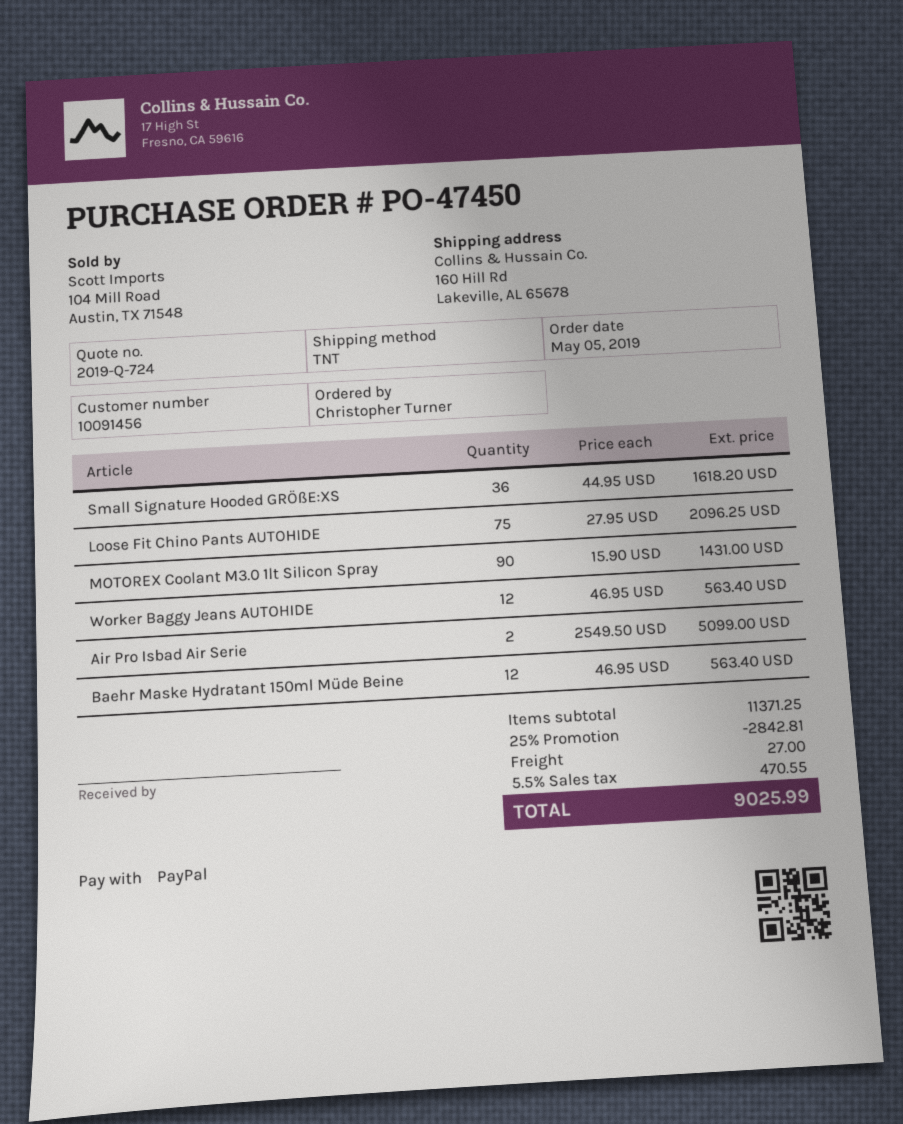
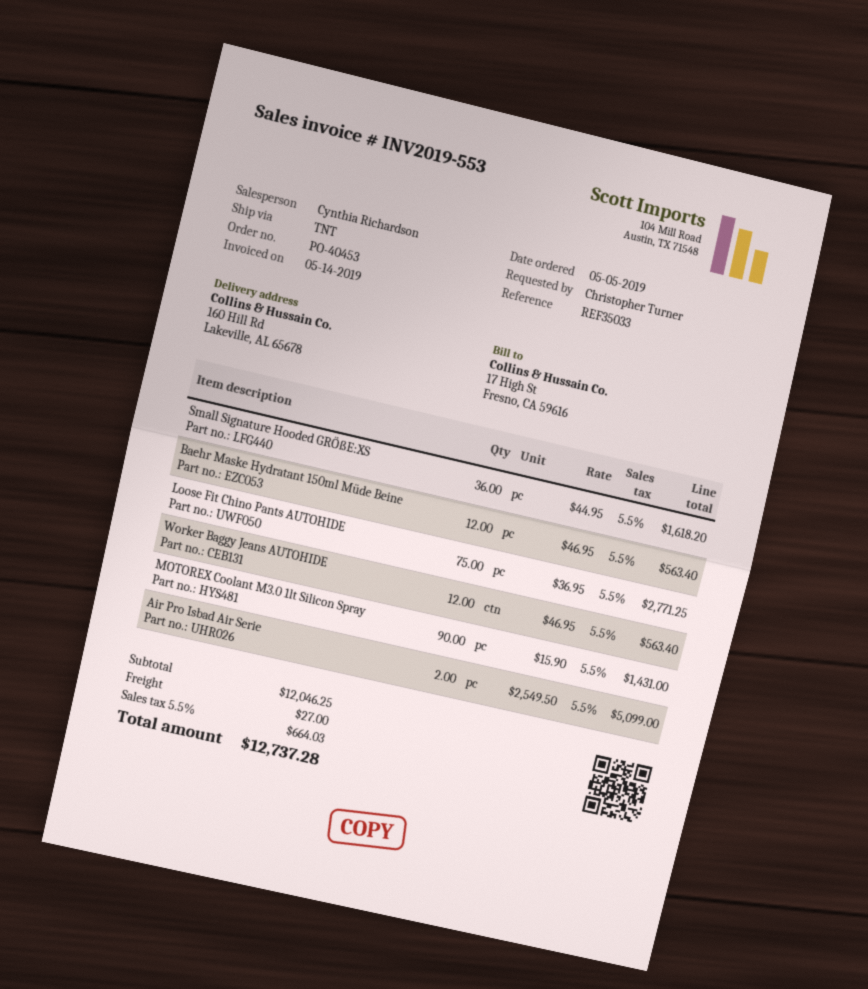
order number: PO-47450 -> PO-40453
Loose Fit Chino Pants AUTOHIDE: 75 x 27.95 = 2096.25 -> 75 x 36.95 = 2771.25
subtotal: 11371.25 -> 12046.25
discount: 25% = 2842.81 -> none
tax: 5.5% = 470.55 -> 5.5% = 664.03
total: 9025.99 -> 12737.28

